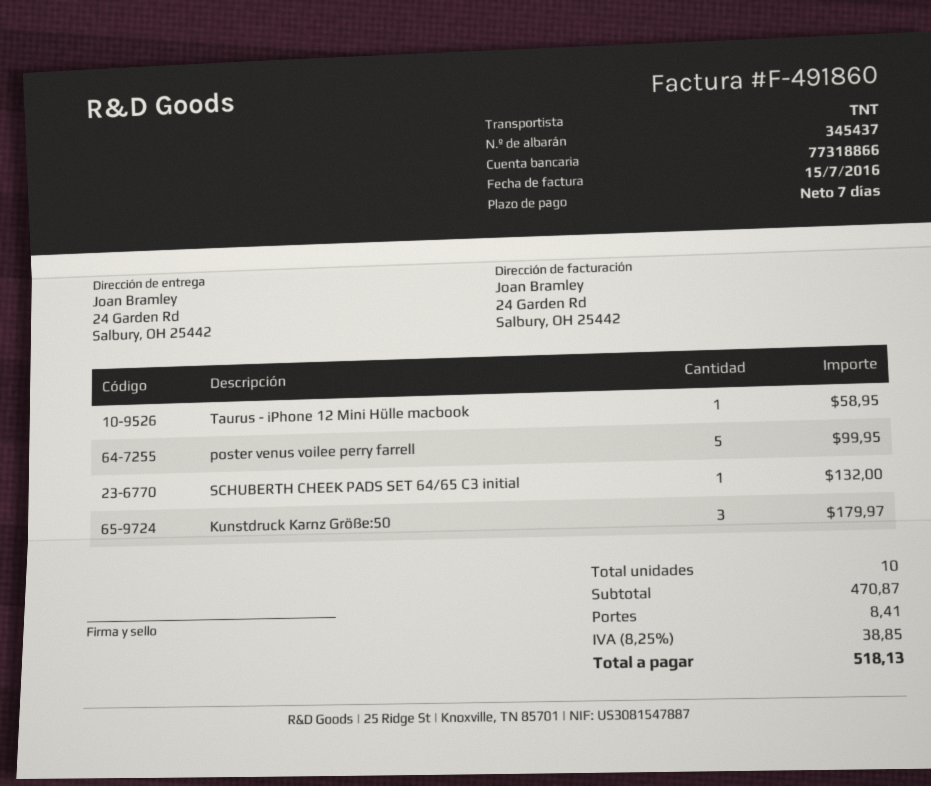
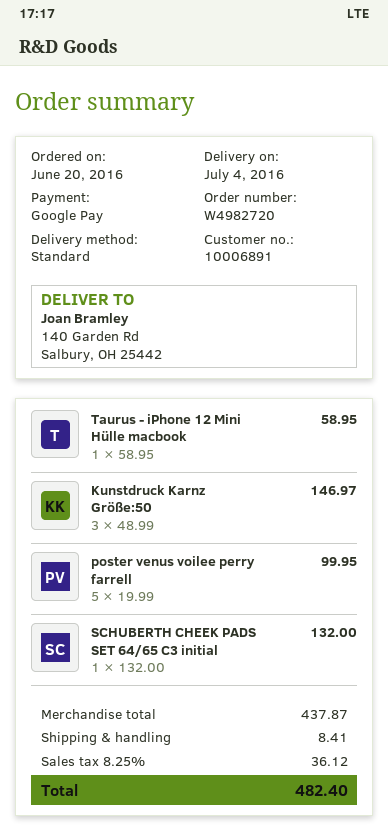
shipping method: TNT -> standard
ship to: 24 Garden Rd, Salbury, OH 25442 -> 140 Garden Rd, Salbury, OH 25442
Kunstdruck Karnz Größe:50: 3 for 179.97 -> 3 for 146.97
subtotal: 470.87 -> 437.87
tax: 8.25% = 38.85 -> 8.25% = 36.12
total: 518.13 -> 482.40

